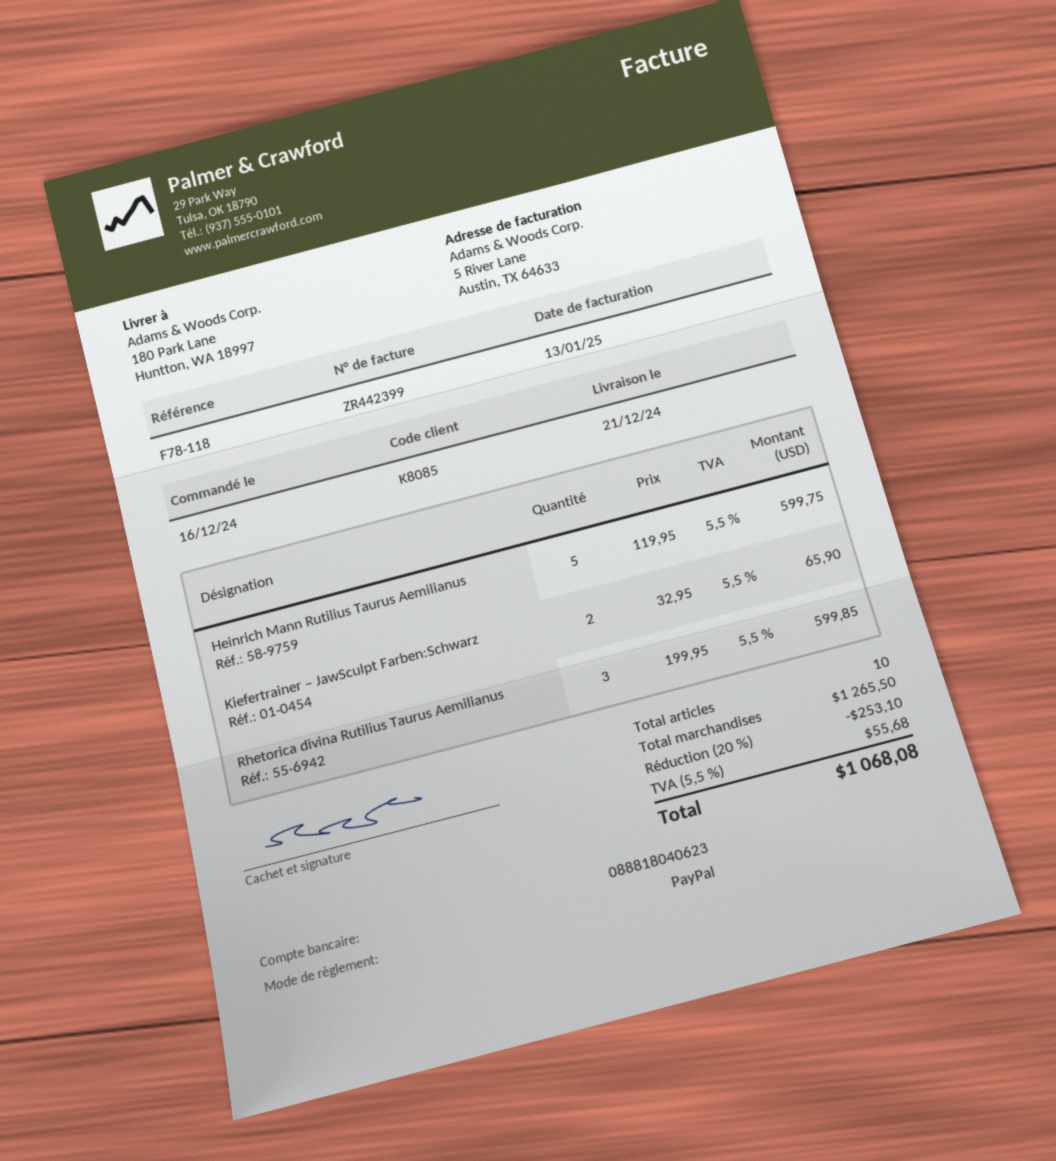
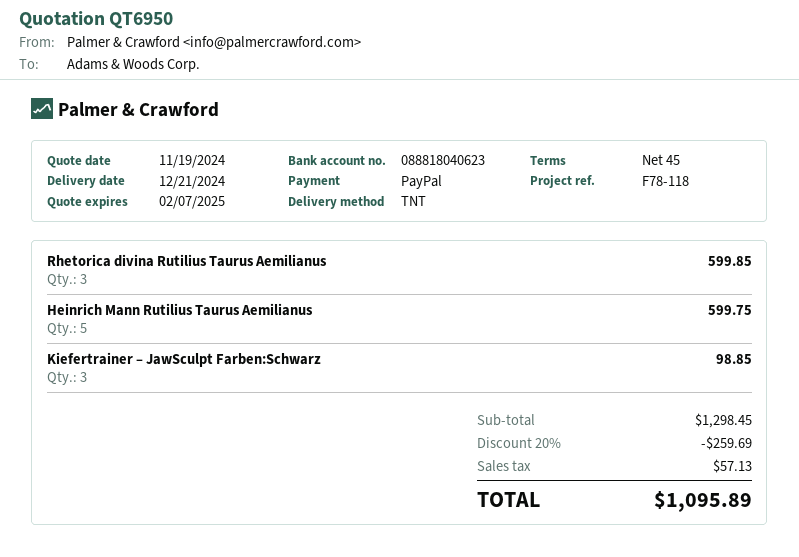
Kiefertrainer – JawSculpt Farben:Schwarz: 2 for 65.90 -> 3 for 98.85
subtotal: 1265.50 -> 1298.45
discount: 20% = 253.10 -> 20% = 259.69
tax: 55.68 -> 57.13
total: 1068.08 -> 1095.89

